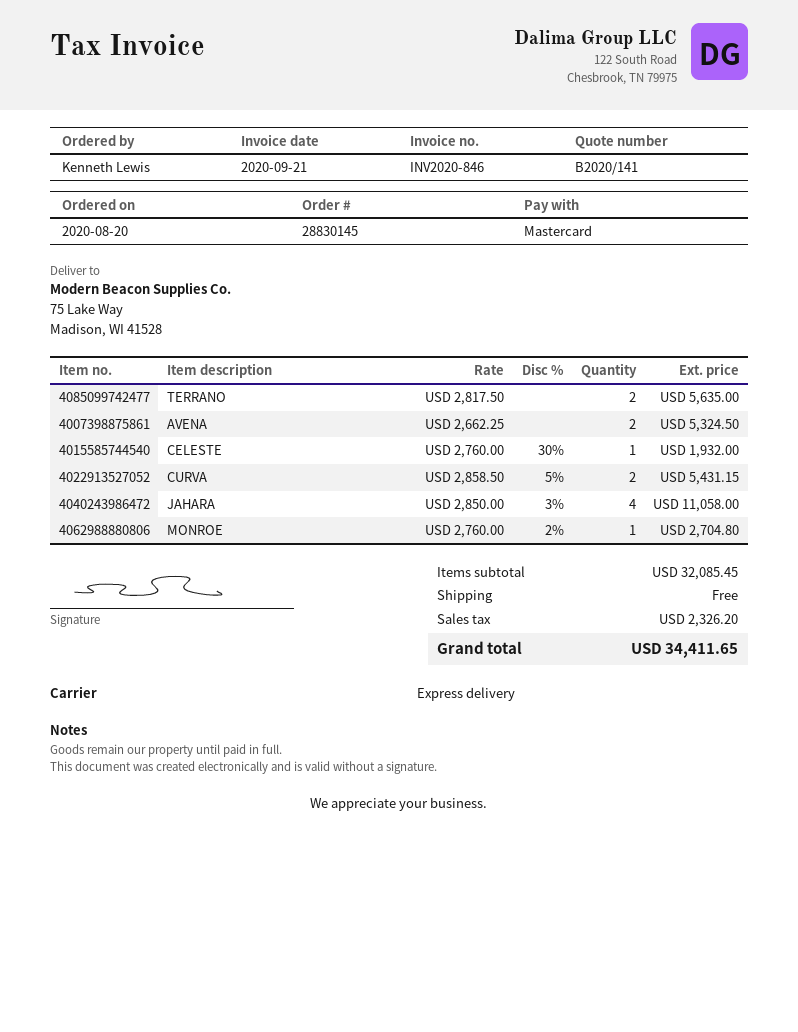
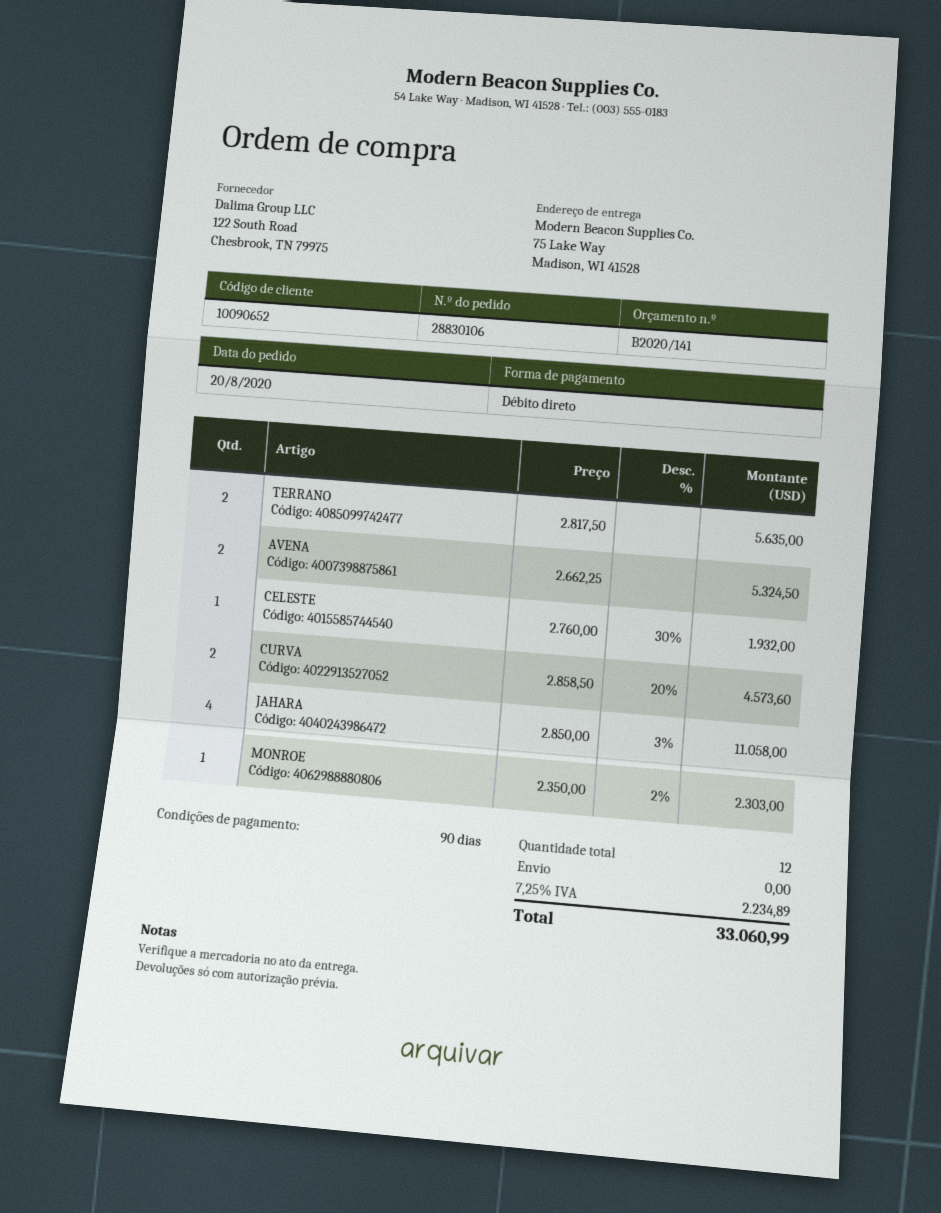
order number: 28830145 -> 28830106
payment method: Mastercard -> direct debit
CURVA: 2 x 2858.50 - 5% = 5431.15 -> 2 x 2858.50 - 20% = 4573.60
MONROE: 1 x 2760.00 - 2% = 2704.80 -> 1 x 2350.00 - 2% = 2303.00
tax: 2326.20 -> 2234.89
total: 34411.65 -> 33060.99

